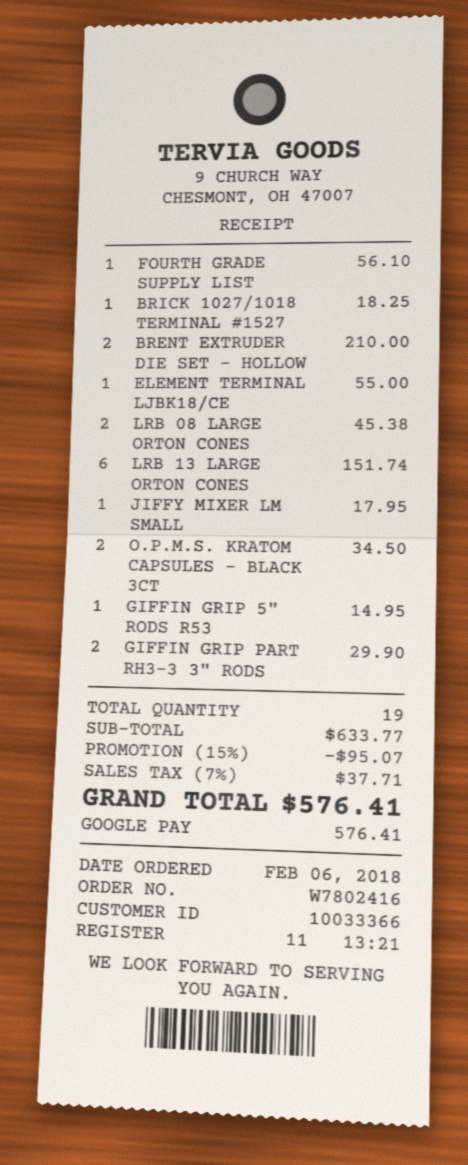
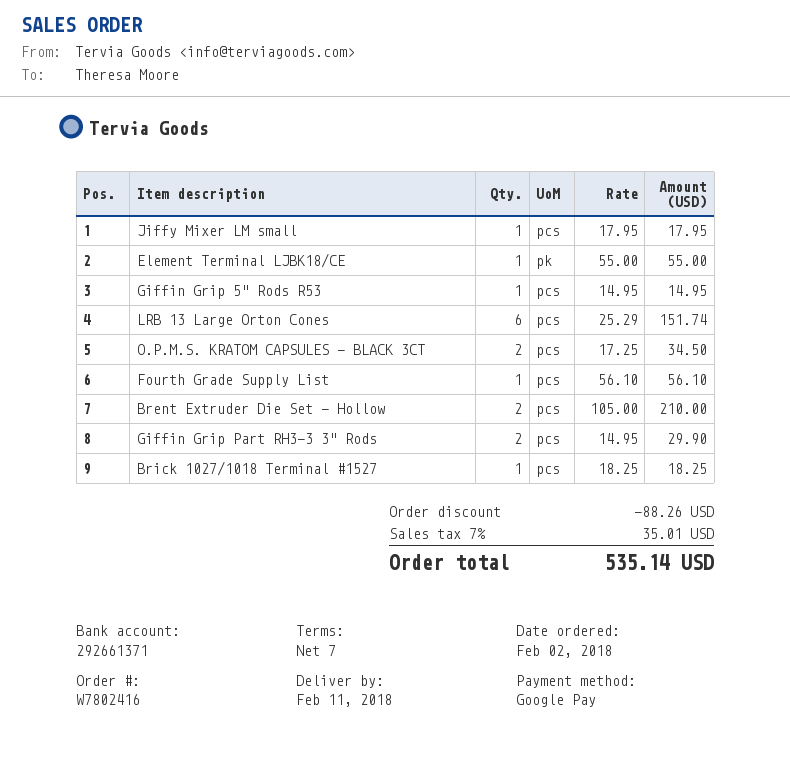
order date: 2018-02-06 -> 2018-02-02
LRB 08 LARGE ORTON CONES: 2 for 45.38 -> none
discount: 95.07 -> 88.26
tax: 7% = 37.71 -> 7% = 35.01
total: 576.41 -> 535.14

